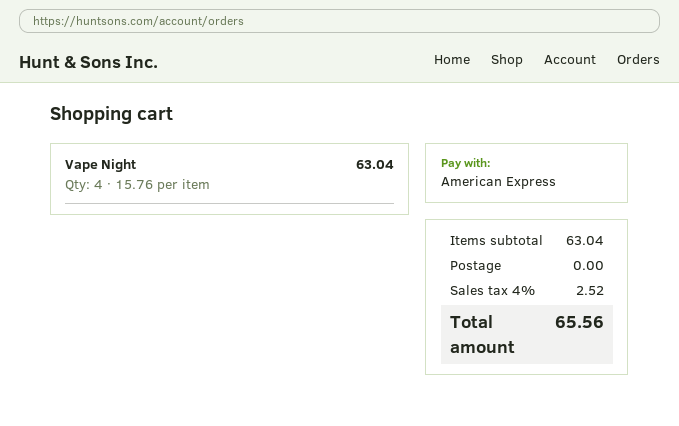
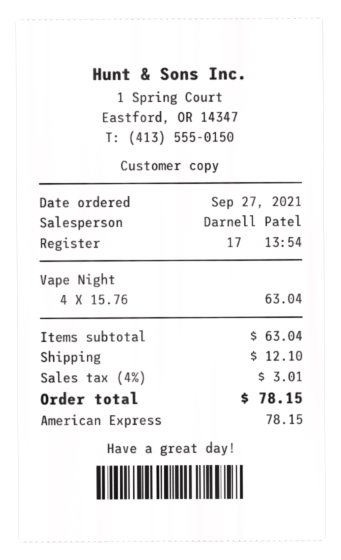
shipping: 0.00 -> 12.10
tax: 4% = 2.52 -> 4% = 3.01
total: 65.56 -> 78.15

